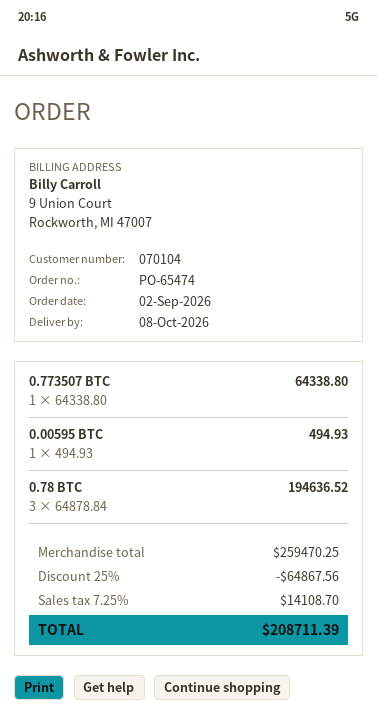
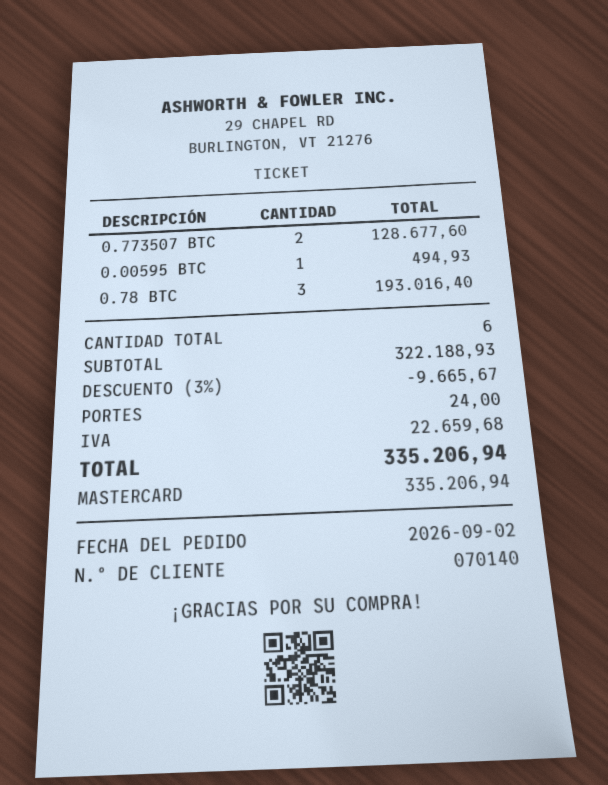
customer number: 070104 -> 070140
0.773507 BTC: 1 for 64338.80 -> 2 for 128677.60
0.78 BTC: 3 for 194636.52 -> 3 for 193016.40
subtotal: 259470.25 -> 322188.93
discount: 25% = 64867.56 -> 3% = 9665.67
shipping: none -> 24.00
tax: 14108.70 -> 22659.68
total: 208711.39 -> 335206.94

